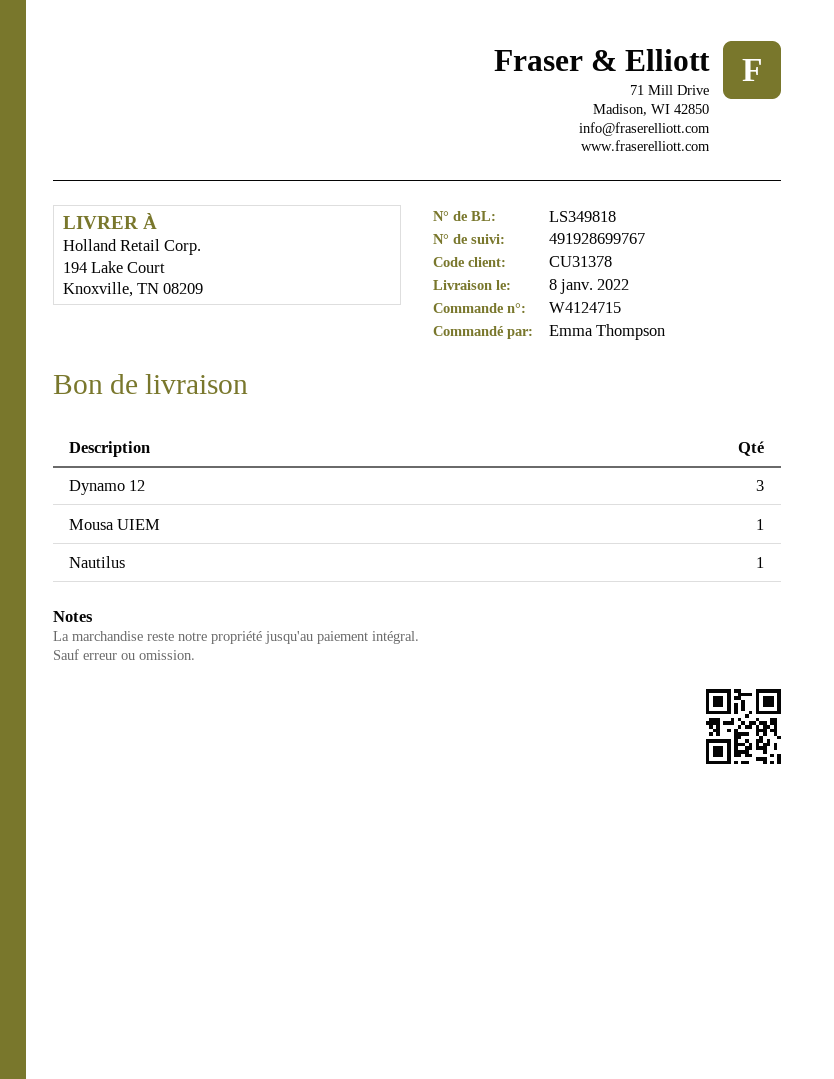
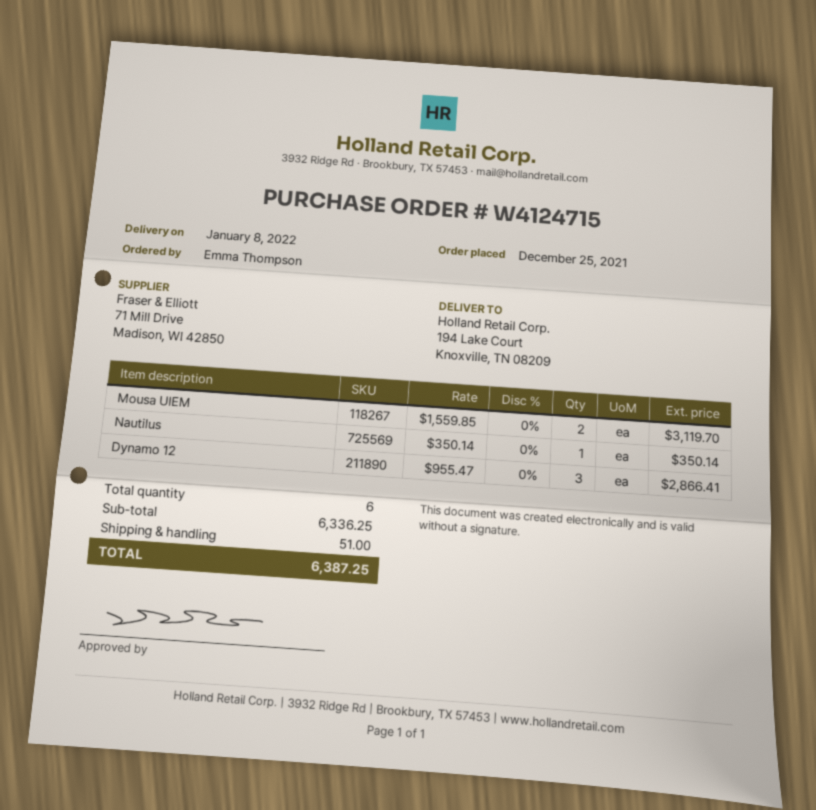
Mousa UIEM: 1 -> 2

